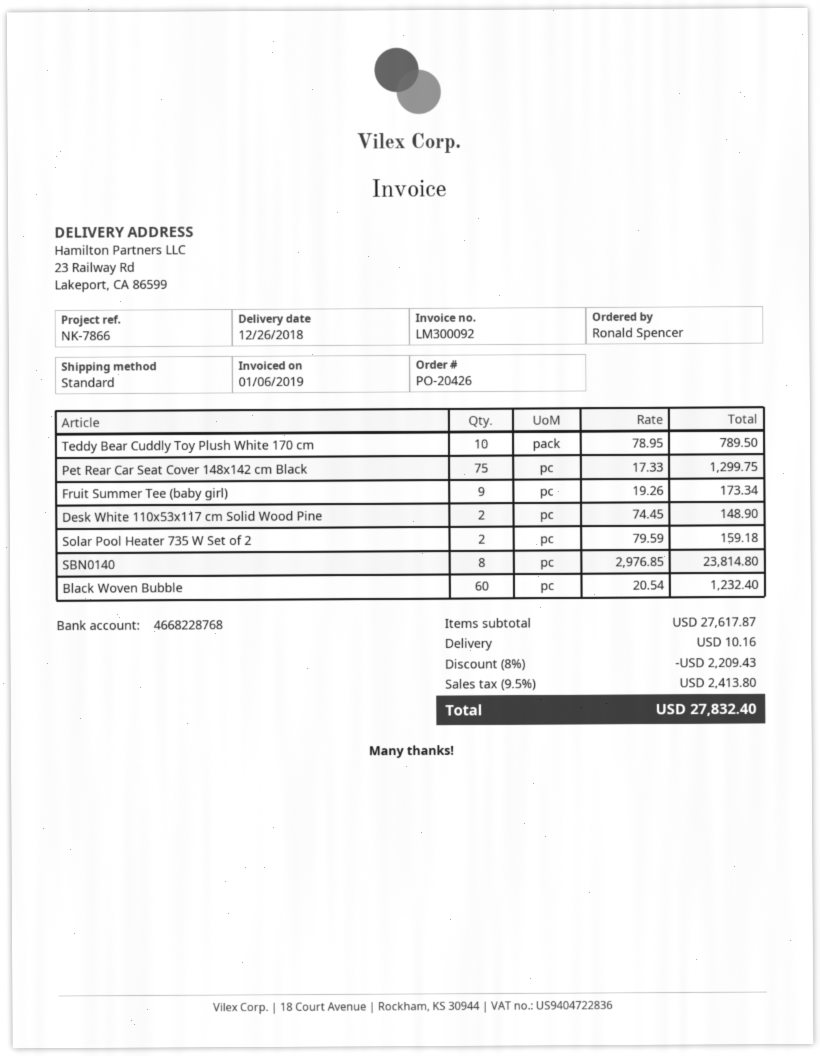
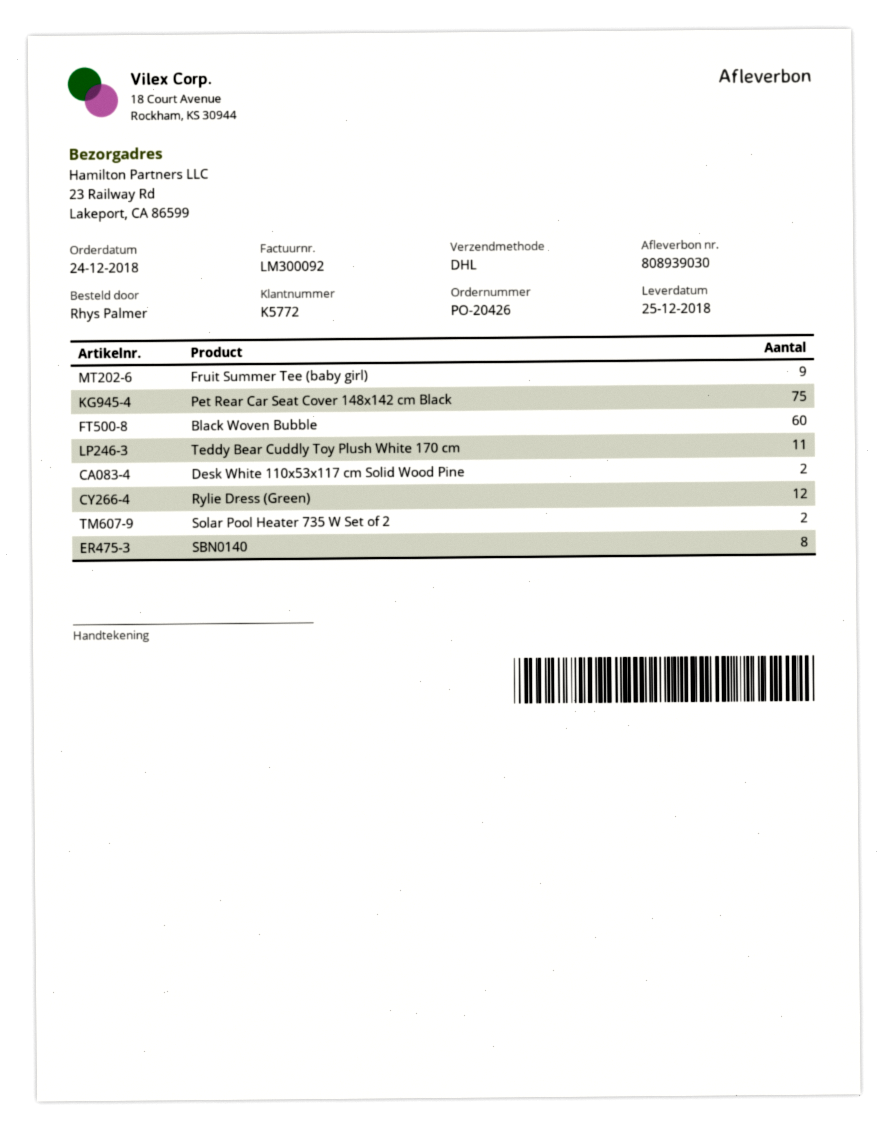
delivery date: 2018-12-26 -> 2018-12-25
ordered by: Ronald Spencer -> Rhys Palmer
shipping method: standard -> DHL
Teddy Bear Cuddly Toy Plush White 170 cm: 10 -> 11
Rylie Dress (Green): none -> 12

